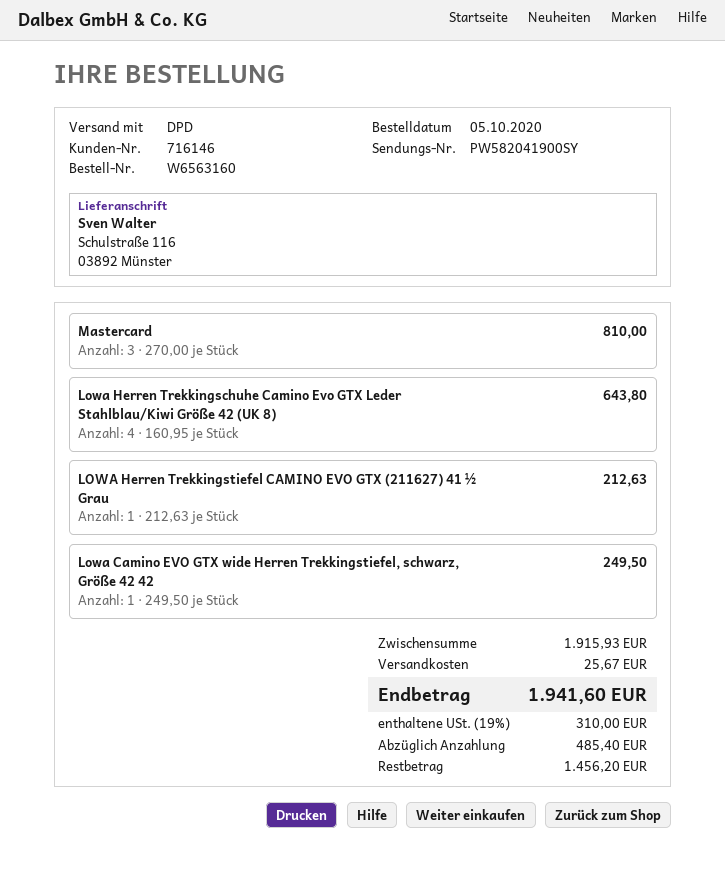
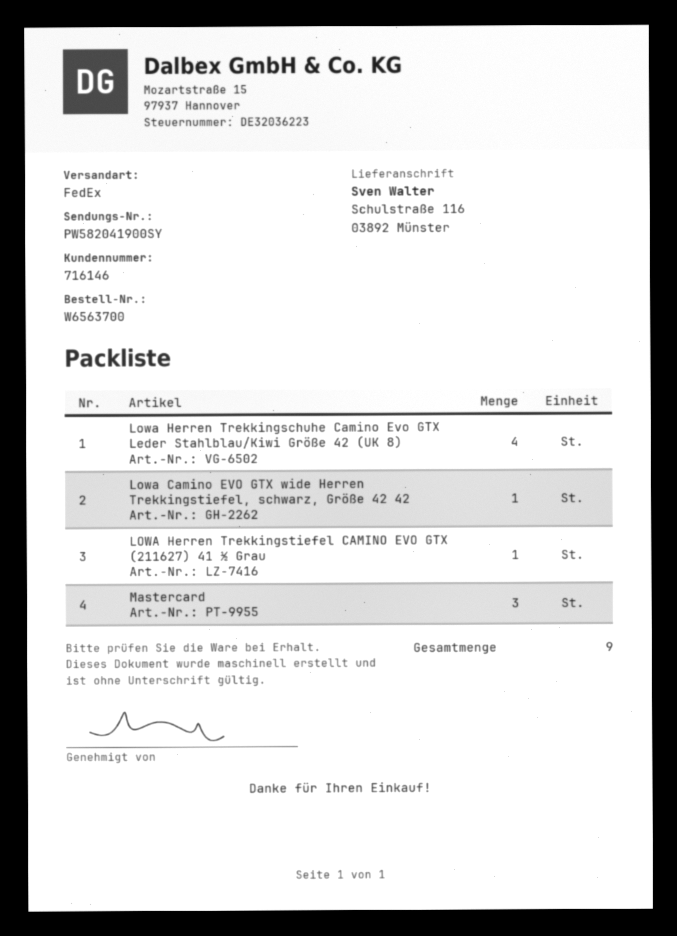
order number: W6563160 -> W6563700
shipping method: DPD -> FedEx

